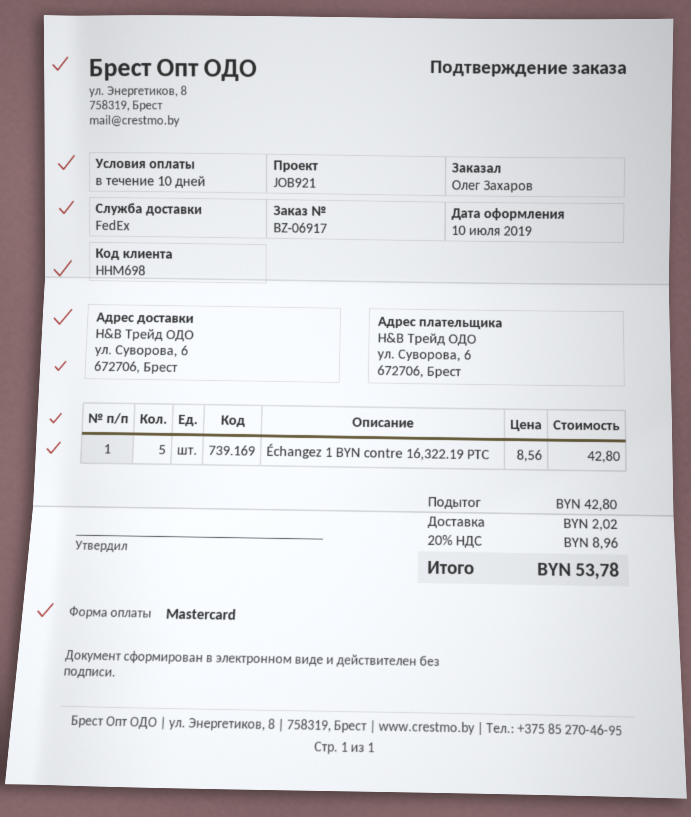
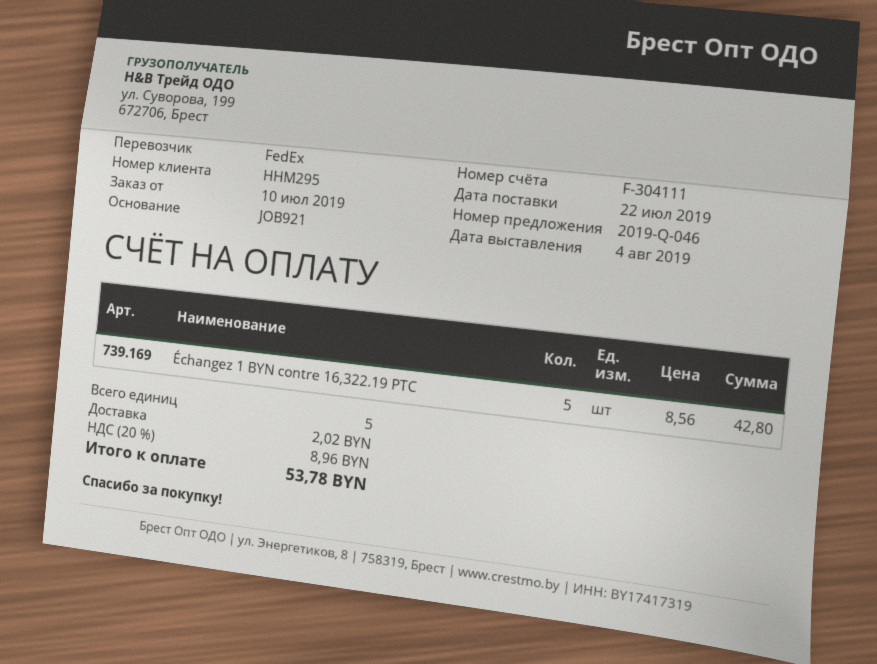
customer number: HHM698 -> HHM295
ship to: ул. Суворова, 6, 672706, Брест -> ул. Суворова, 199, 672706, Брест

